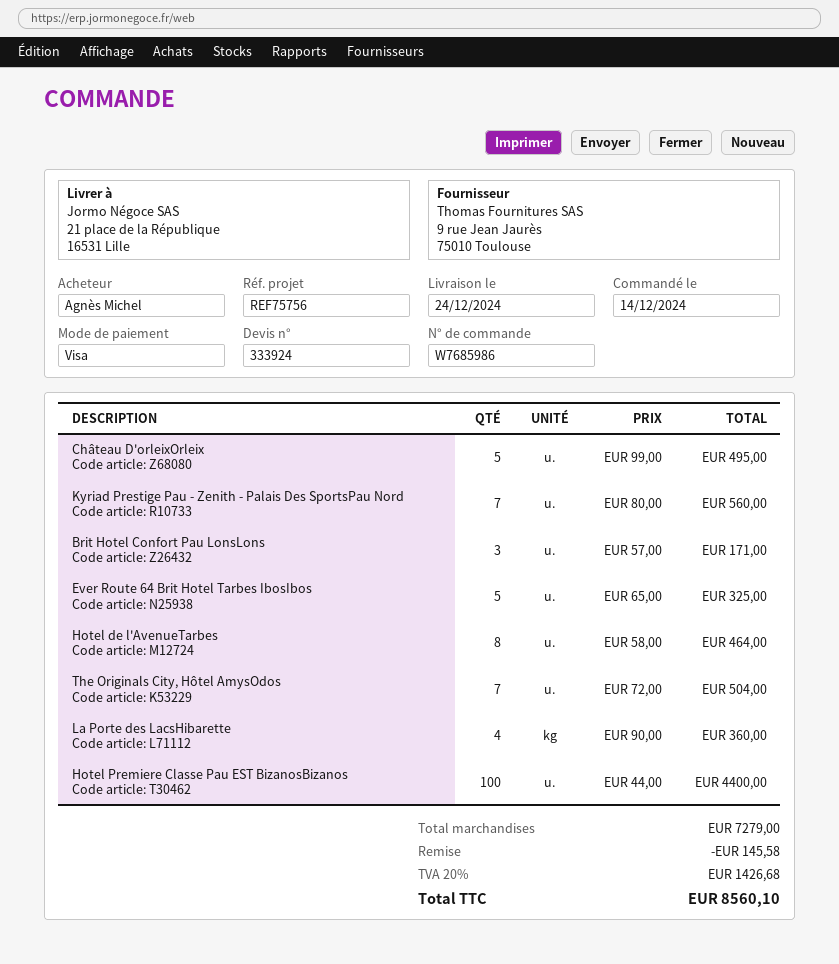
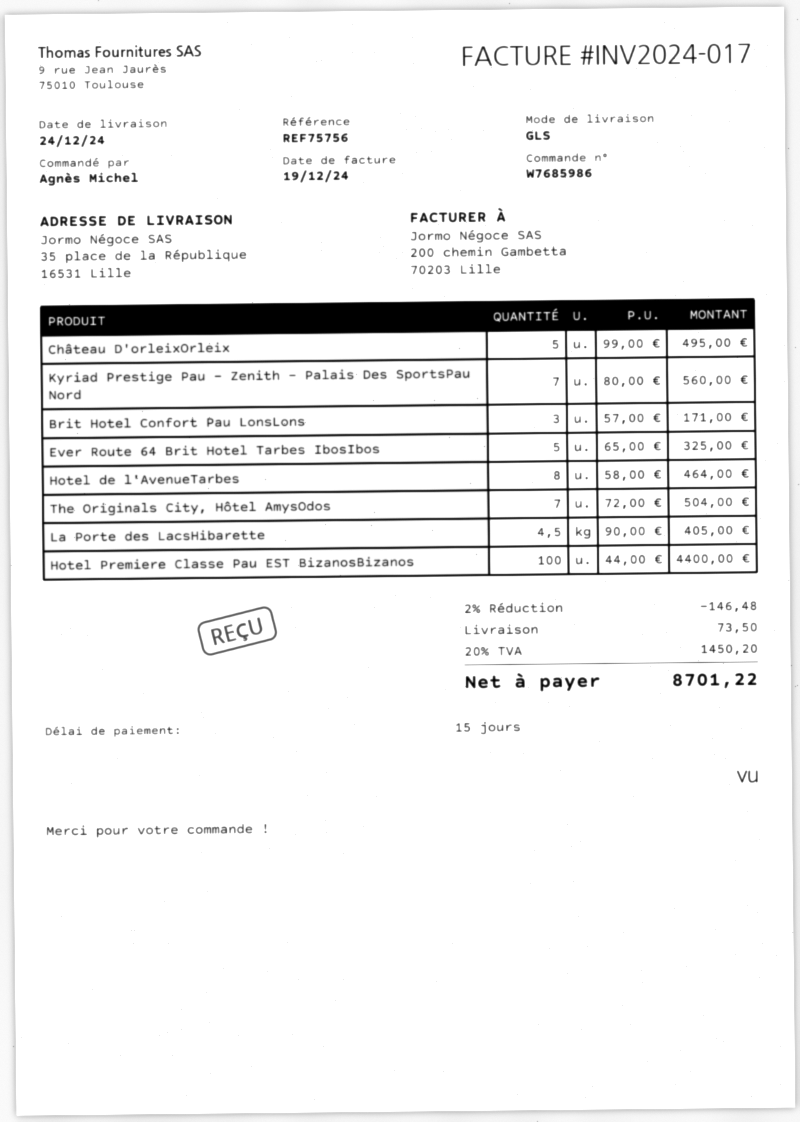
ship to: 21 place de la République, 16531 Lille -> 35 place de la République, 16531 Lille
La Porte des LacsHibarette: 4 x 90.00 = 360.00 -> 4.5 x 90.00 = 405.00
discount: 145.58 -> 146.48
shipping: none -> 73.50
tax: 20% = 1426.68 -> 20% = 1450.20
total: 8560.10 -> 8701.22

